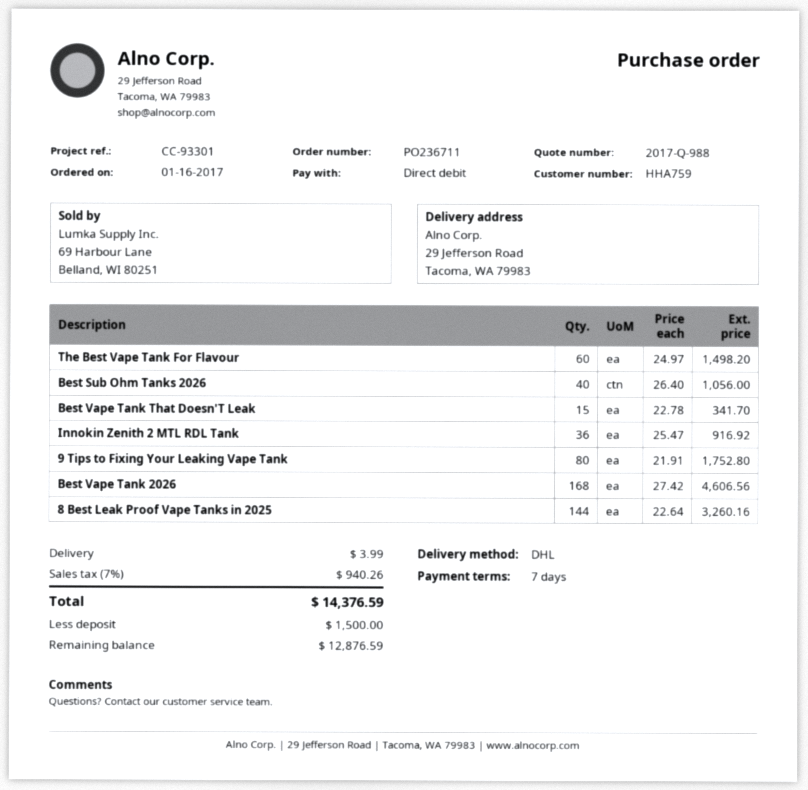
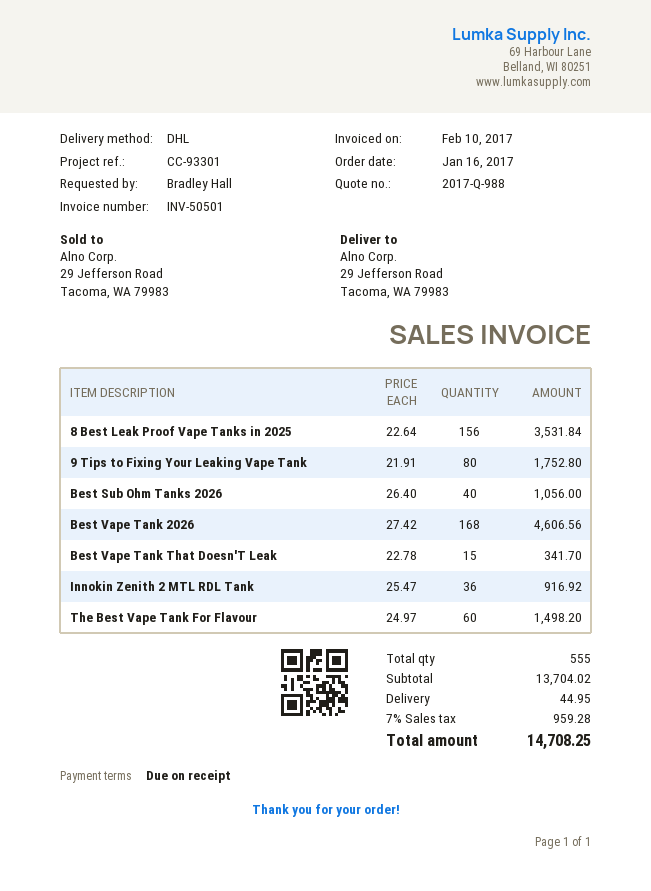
payment terms: 7 days -> on receipt
8 Best Leak Proof Vape Tanks in 2025: 144 x 22.64 = 3260.16 -> 156 x 22.64 = 3531.84
shipping: 3.99 -> 44.95
tax: 7% = 940.26 -> 7% = 959.28
total: 14376.59 -> 14708.25

